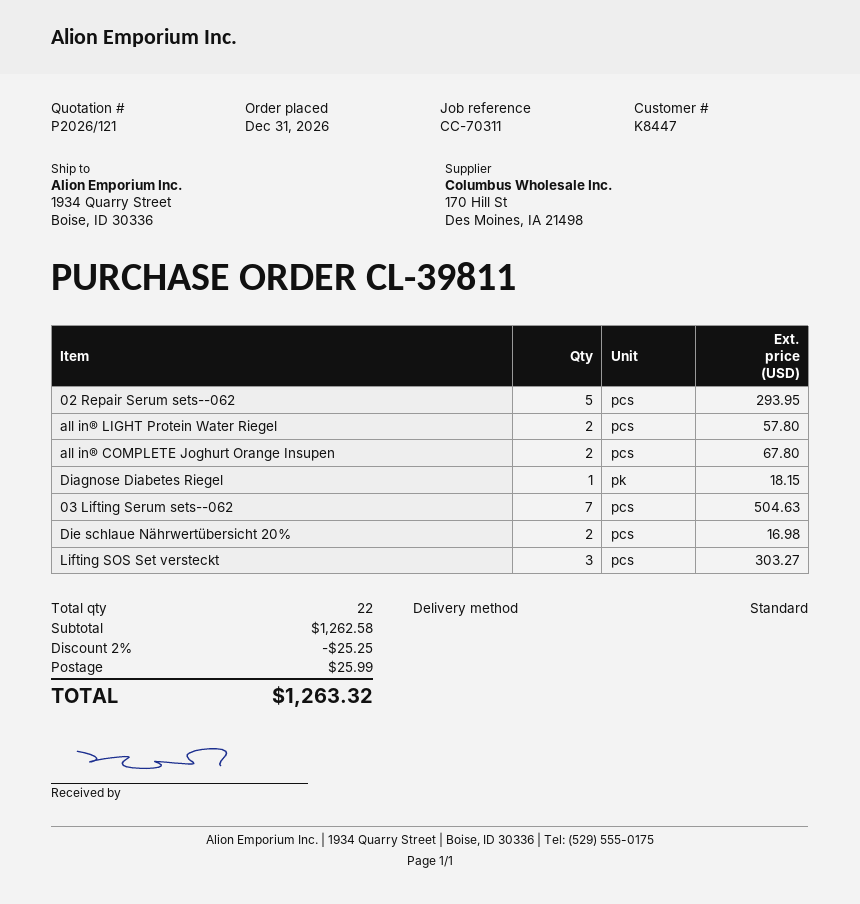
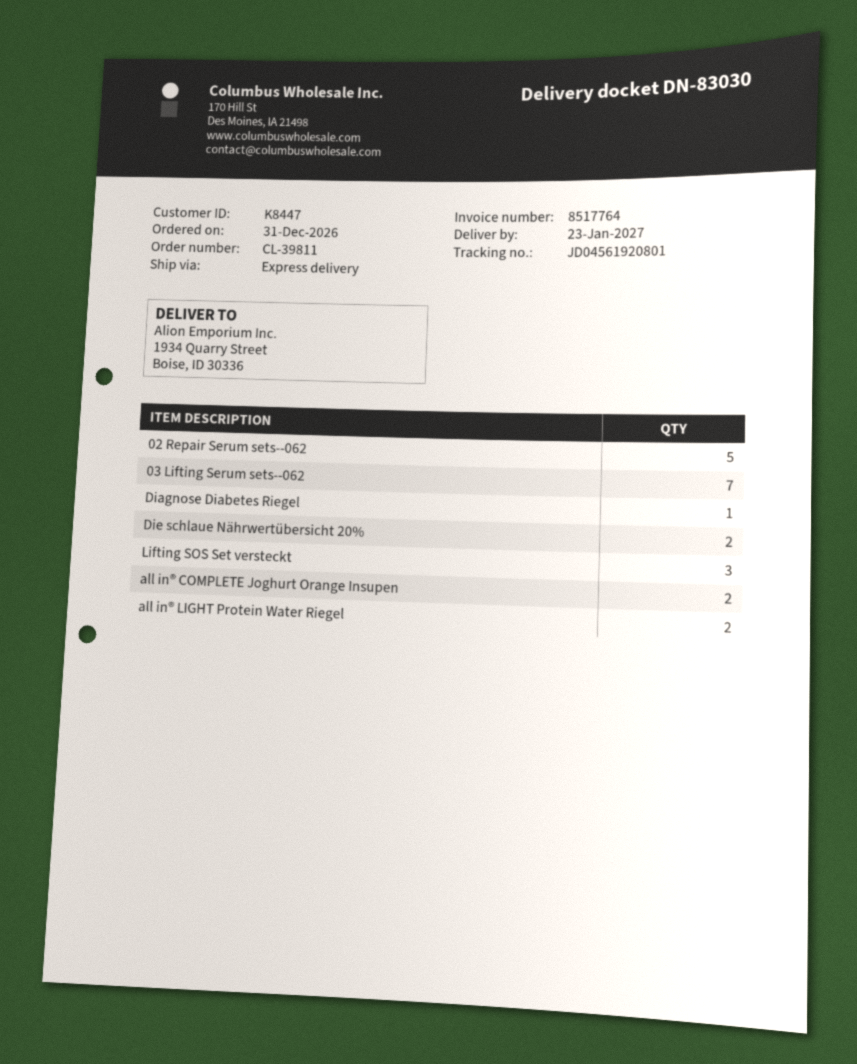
shipping method: standard -> express

